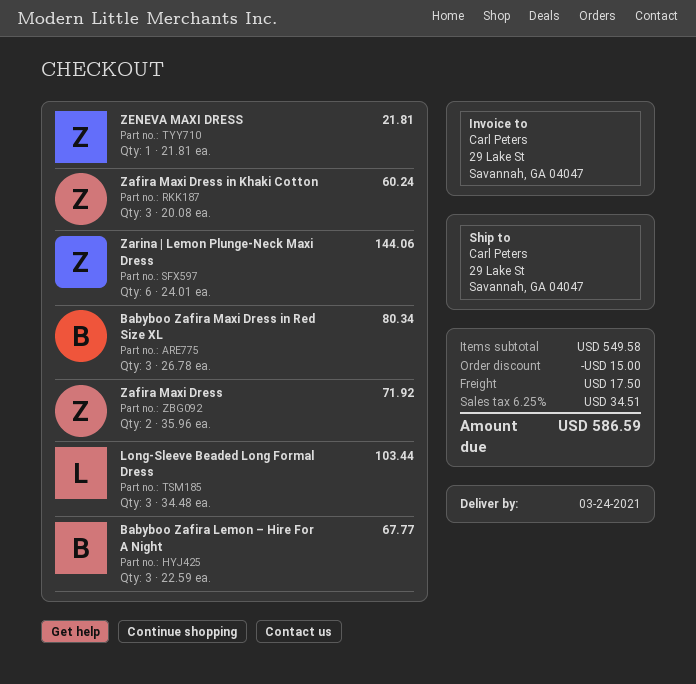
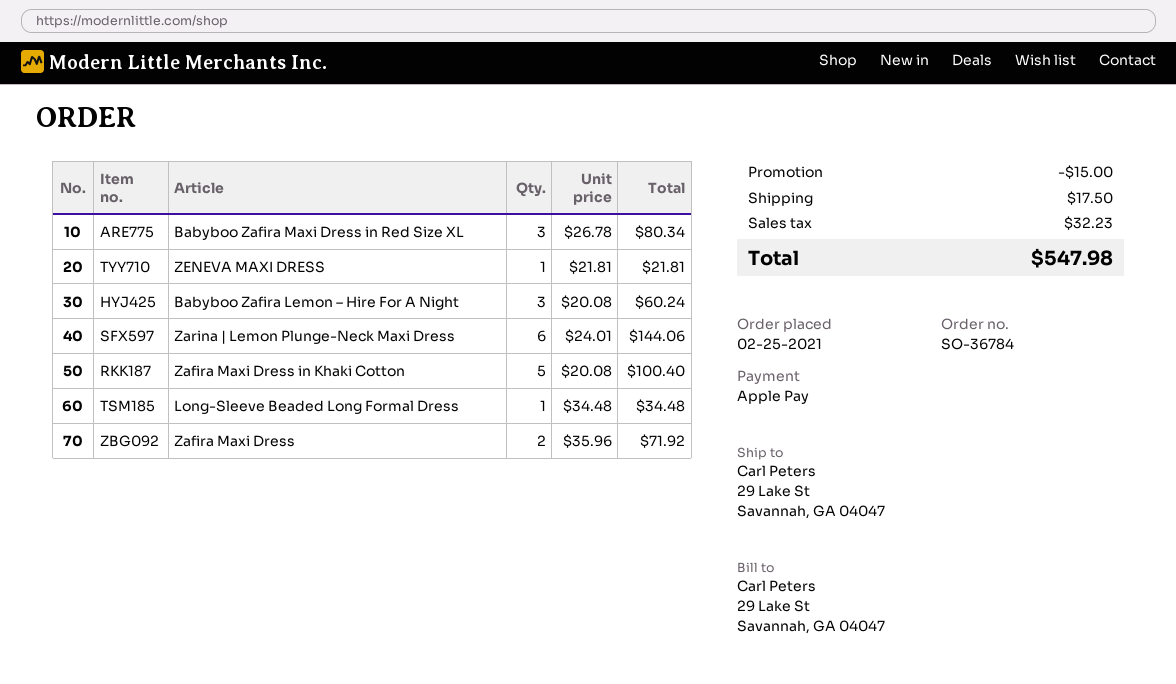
Zafira Maxi Dress in Khaki Cotton: 3 x 20.08 = 60.24 -> 5 x 20.08 = 100.40
Long-Sleeve Beaded Long Formal Dress: 3 x 34.48 = 103.44 -> 1 x 34.48 = 34.48
Babyboo Zafira Lemon – Hire For A Night: 3 x 22.59 = 67.77 -> 3 x 20.08 = 60.24
tax: 34.51 -> 32.23
total: 586.59 -> 547.98

